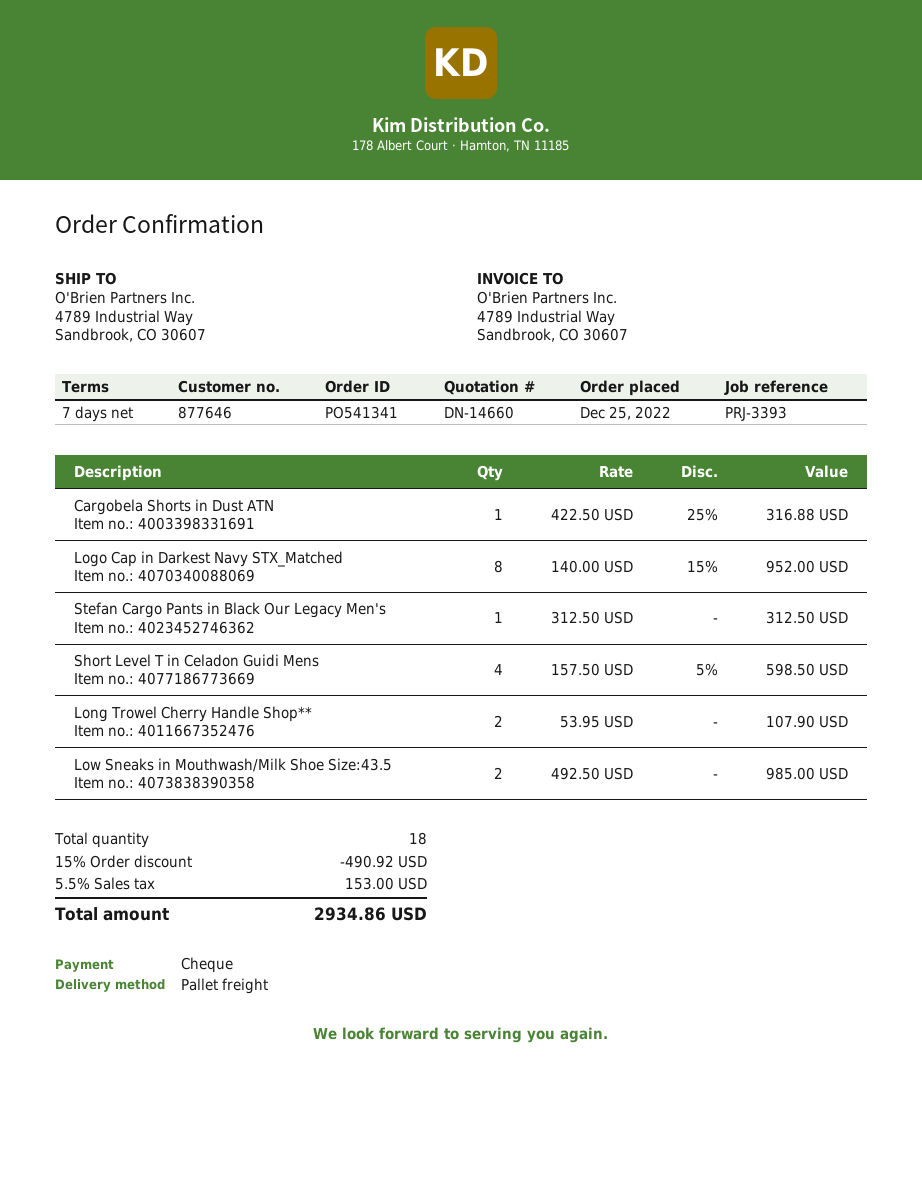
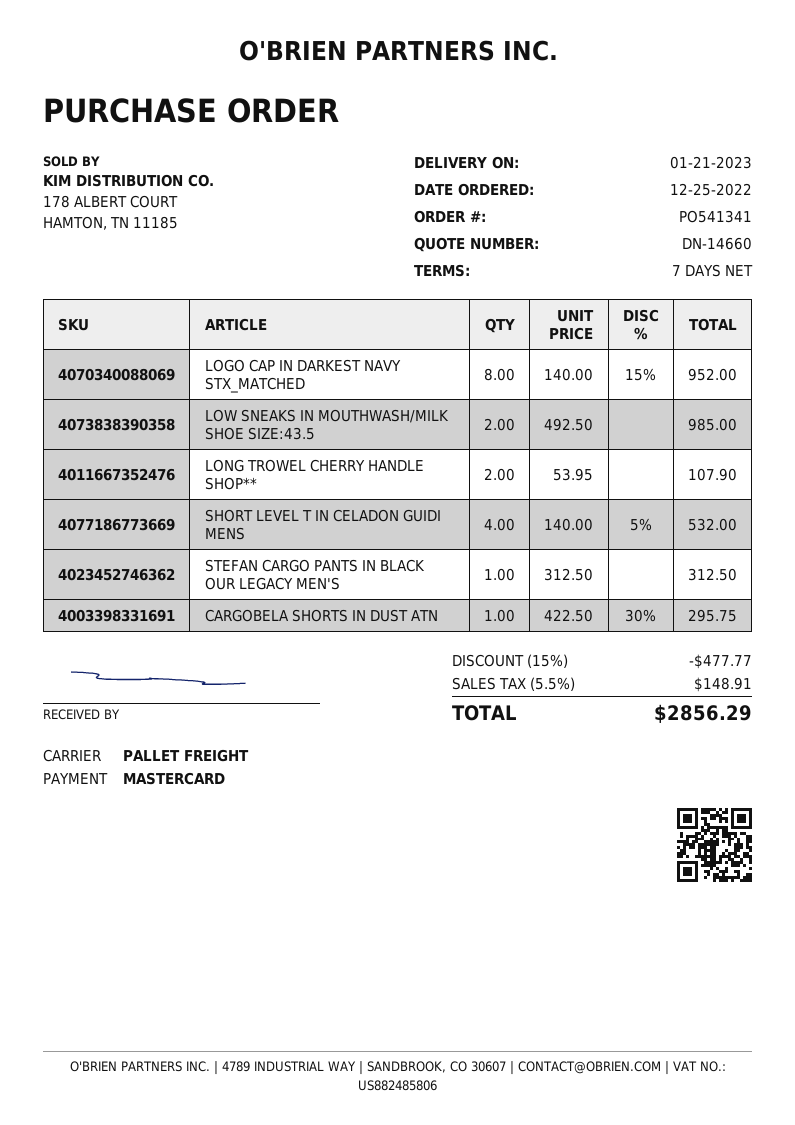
payment method: cheque -> Mastercard
Cargobela Shorts in Dust ATN: 1 x 422.50 - 25% = 316.88 -> 1 x 422.50 - 30% = 295.75
Short Level T in Celadon Guidi Mens: 4 x 157.50 - 5% = 598.50 -> 4 x 140.00 - 5% = 532.00
discount: 15% = 490.92 -> 15% = 477.77
tax: 5.5% = 153.00 -> 5.5% = 148.91
total: 2934.86 -> 2856.29

